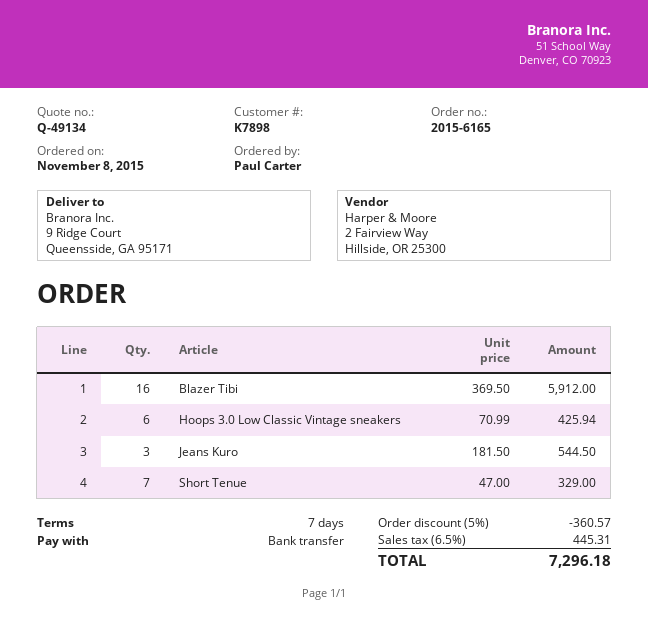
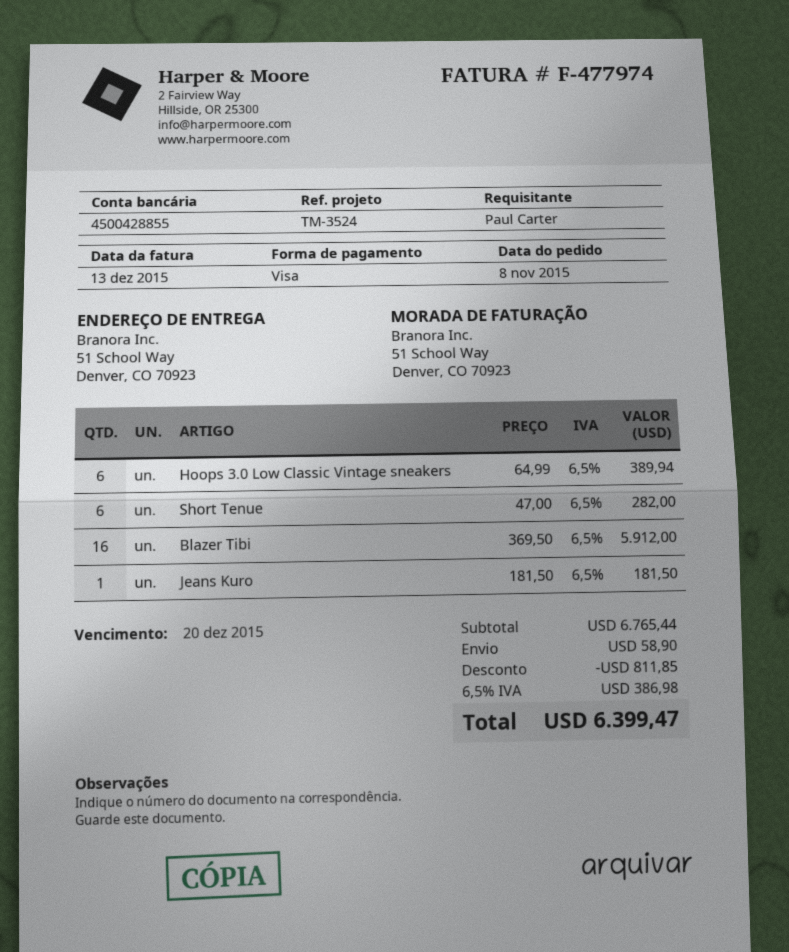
payment method: bank transfer -> Visa
ship to: 9 Ridge Court, Queensside, GA 95171 -> 51 School Way, Denver, CO 70923
Hoops 3.0 Low Classic Vintage sneakers: 6 x 70.99 = 425.94 -> 6 x 64.99 = 389.94
Jeans Kuro: 3 x 181.50 = 544.50 -> 1 x 181.50 = 181.50
Short Tenue: 7 x 47.00 = 329.00 -> 6 x 47.00 = 282.00
discount: 360.57 -> 811.85
shipping: none -> 58.90
tax: 6.5% = 445.31 -> 6.5% = 386.98
total: 7296.18 -> 6399.47

